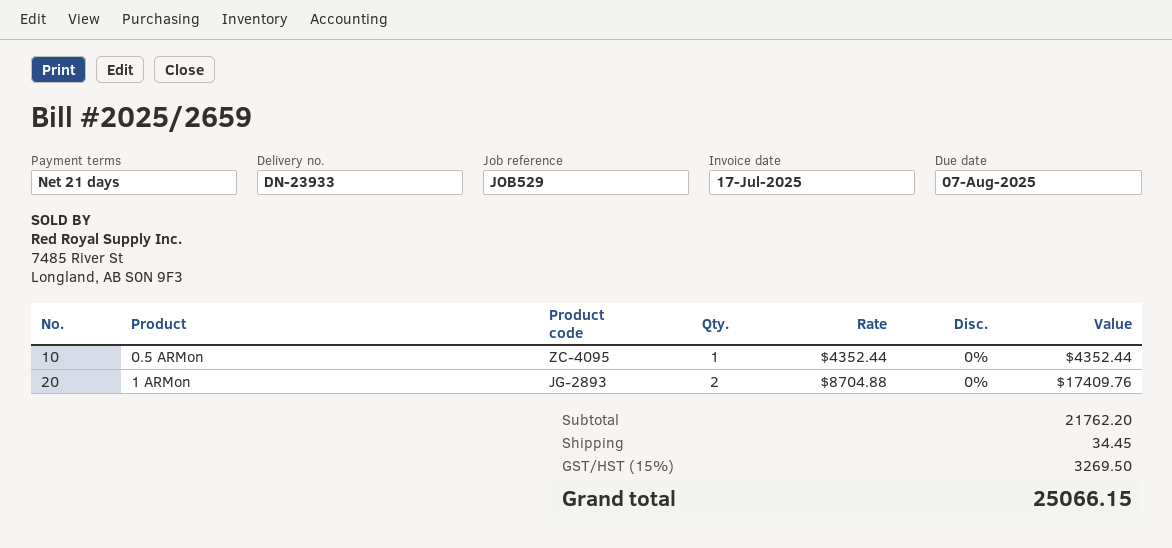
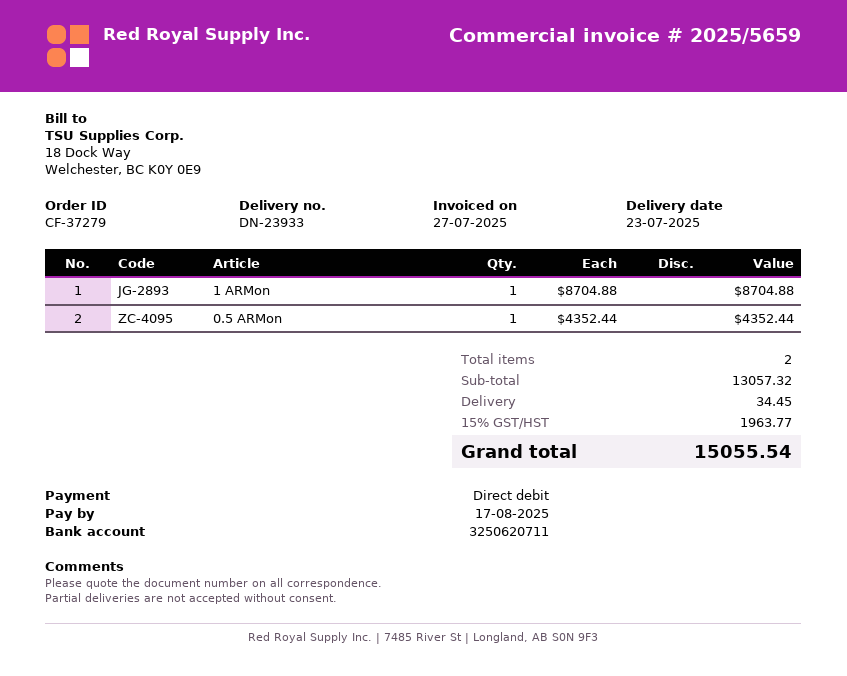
invoice number: 2025/2659 -> 2025/5659
invoice date: 2025-07-17 -> 2025-07-27
due date: 2025-08-07 -> 2025-08-17
1 ARMon: 2 x 8704.88 = 17409.76 -> 1 x 8704.88 = 8704.88
subtotal: 21762.20 -> 13057.32
tax: 15% = 3269.50 -> 15% = 1963.77
total: 25066.15 -> 15055.54

